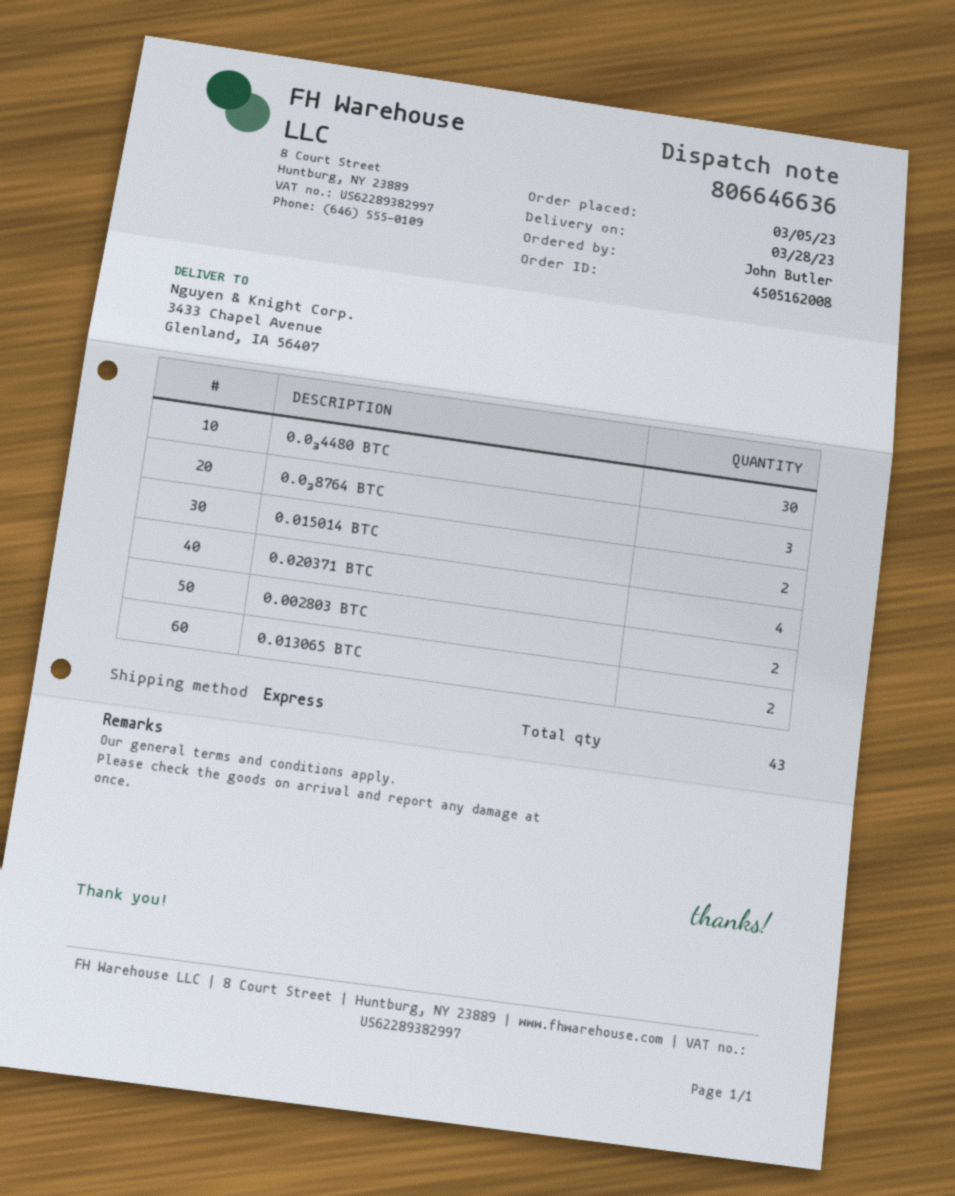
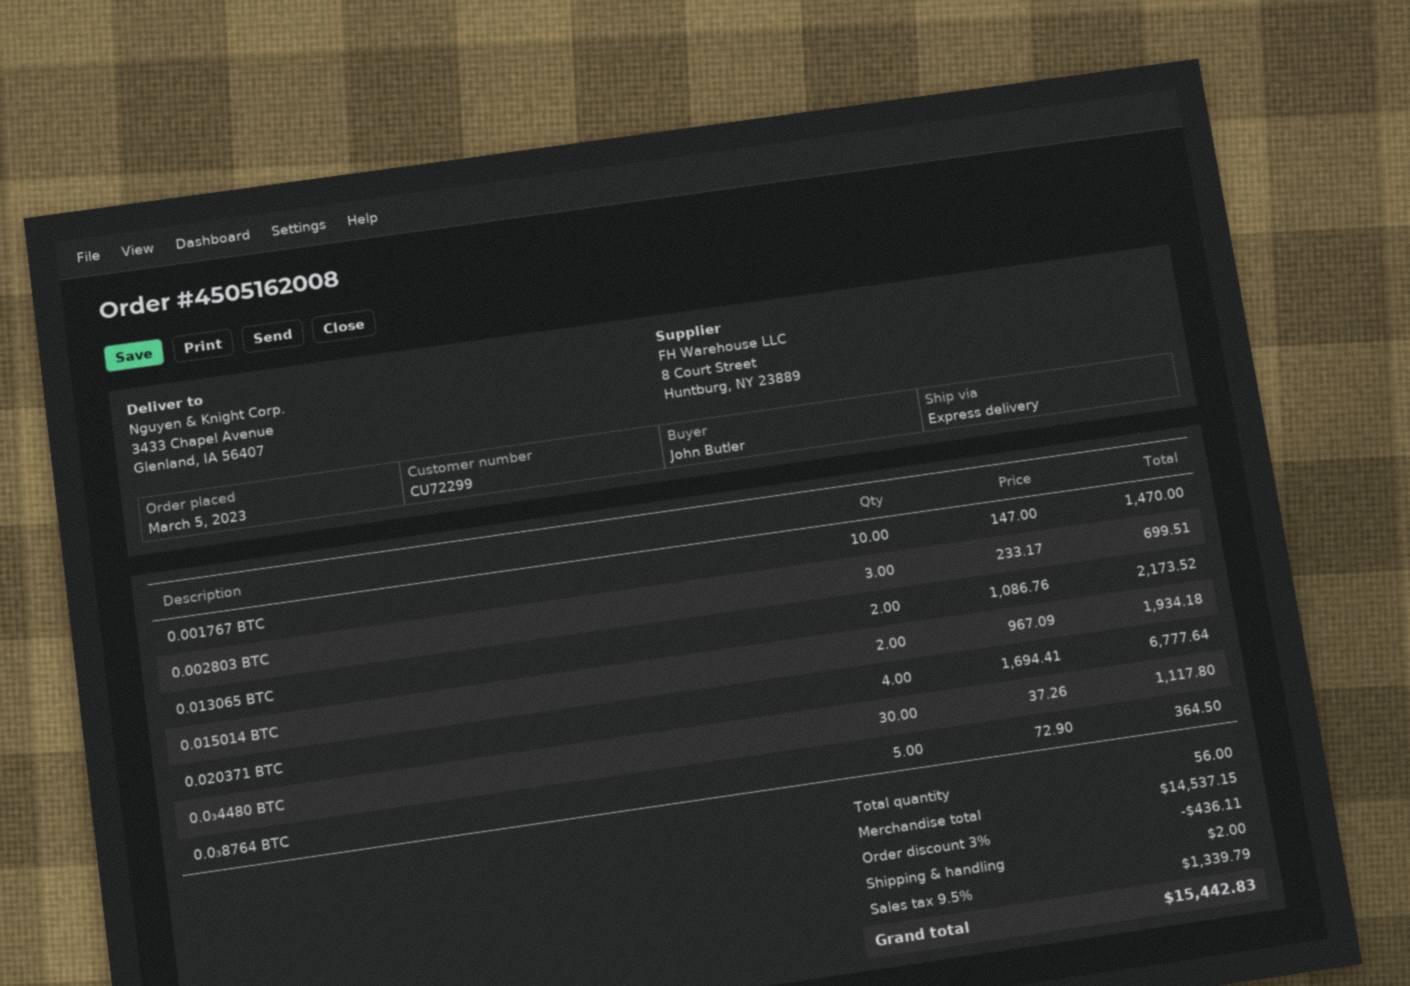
0.0₃8764 BTC: 3 -> 5
0.002803 BTC: 2 -> 3
0.001767 BTC: none -> 10
total quantity: 43 -> 56

